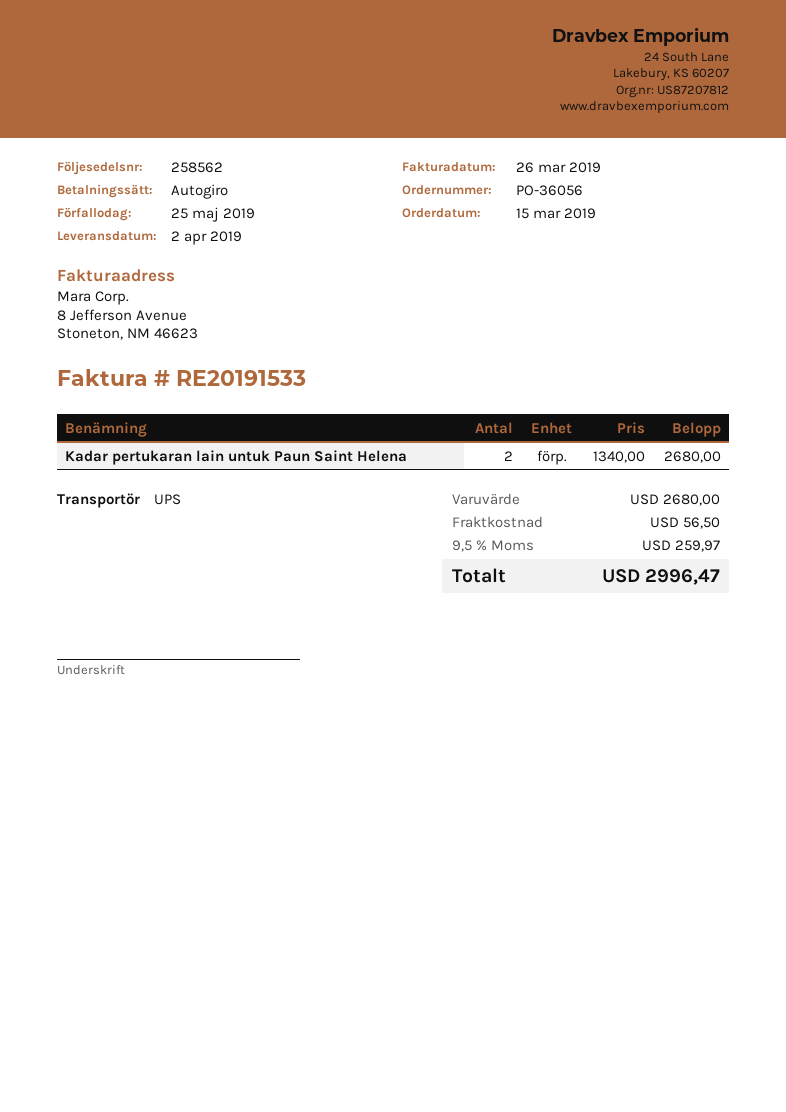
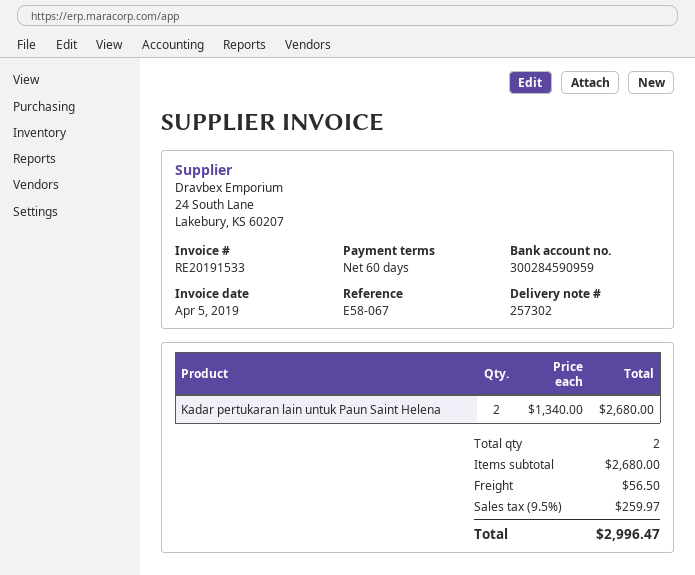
delivery note number: 258562 -> 257302
invoice date: 2019-03-26 -> 2019-04-05

